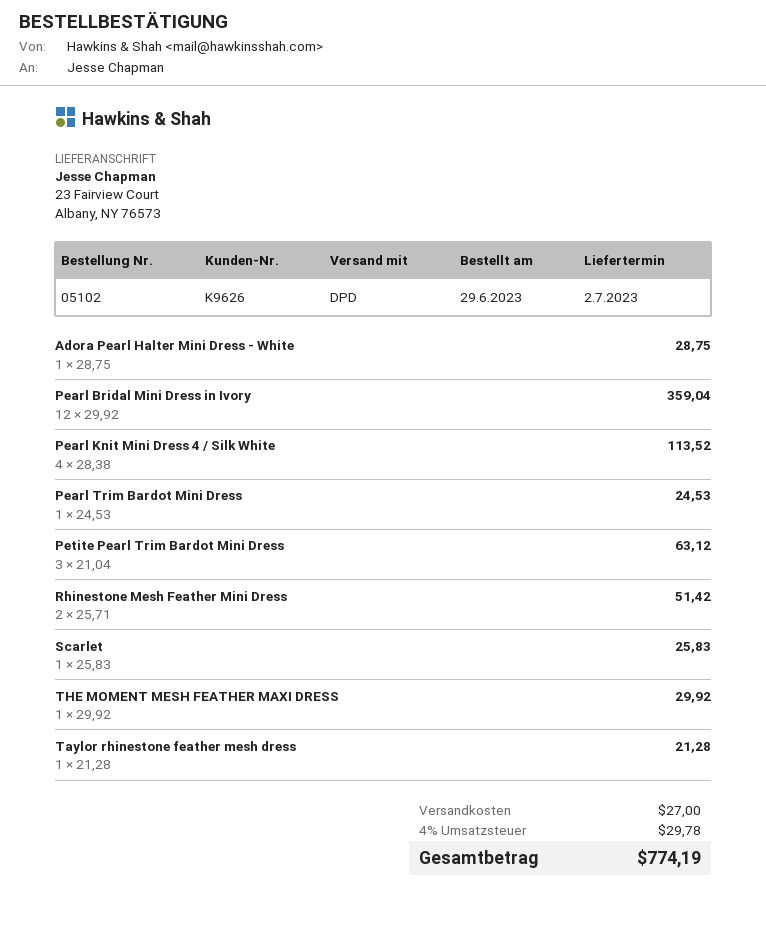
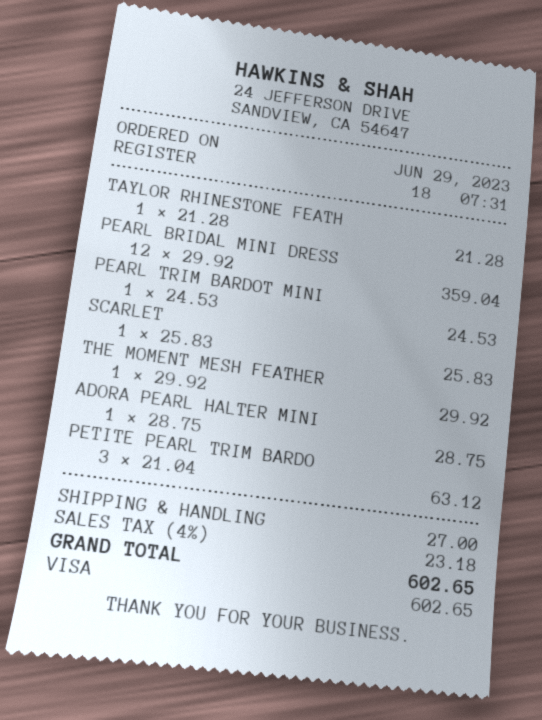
Pearl Knit Mini Dress 4 / Silk White: 4 x 28.38 = 113.52 -> none
Rhinestone Mesh Feather Mini Dress: 2 x 25.71 = 51.42 -> none
tax: 4% = 29.78 -> 4% = 23.18
total: 774.19 -> 602.65

